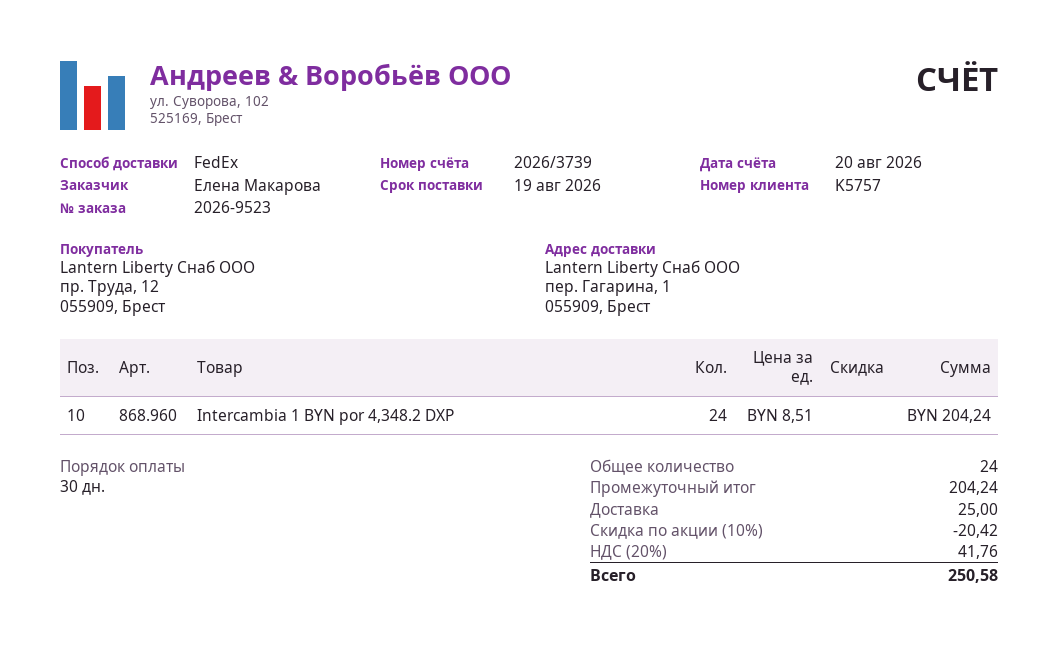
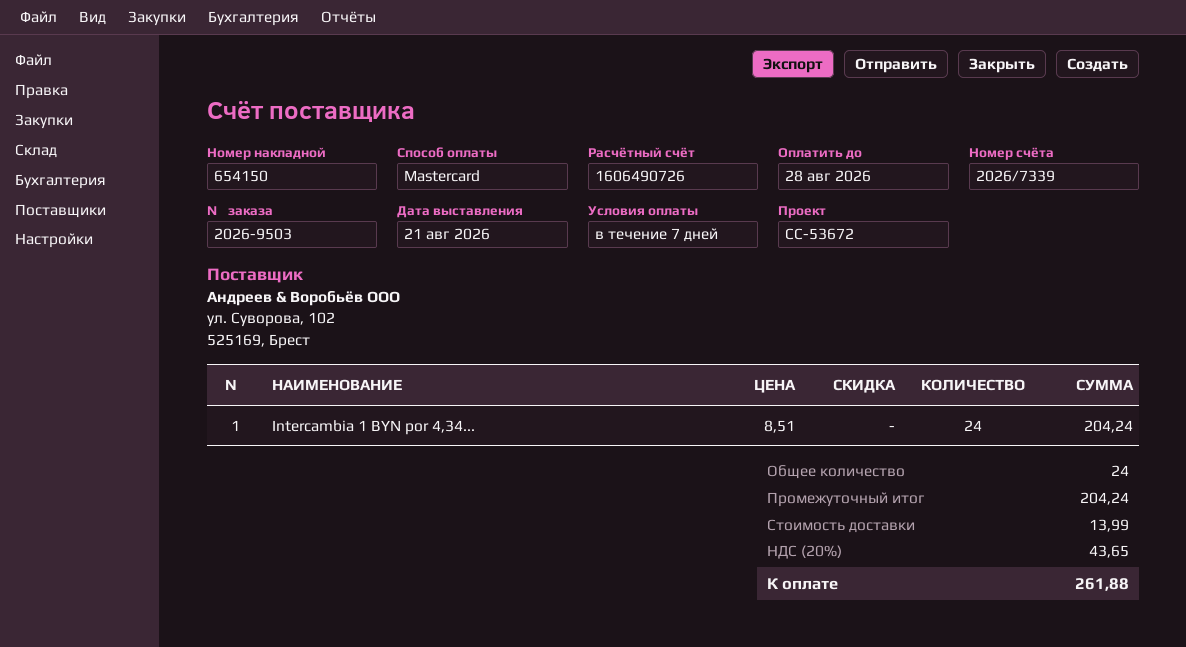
order number: 2026-9523 -> 2026-9503
invoice number: 2026/3739 -> 2026/7339
invoice date: 2026-08-20 -> 2026-08-21
payment terms: 30 days -> 7 days
discount: 10% = 20.42 -> none
shipping: 25.00 -> 13.99
tax: 20% = 41.76 -> 20% = 43.65
total: 250.58 -> 261.88

